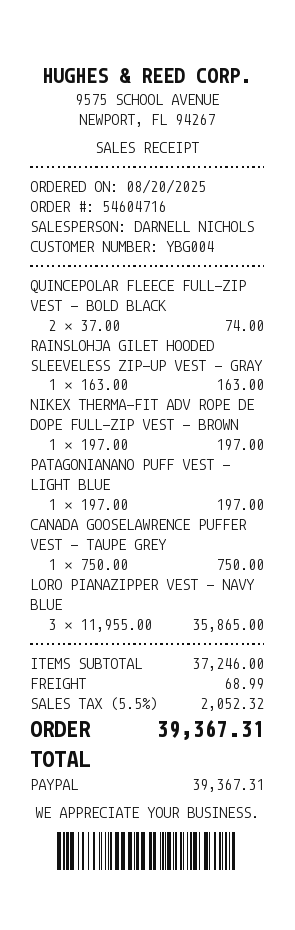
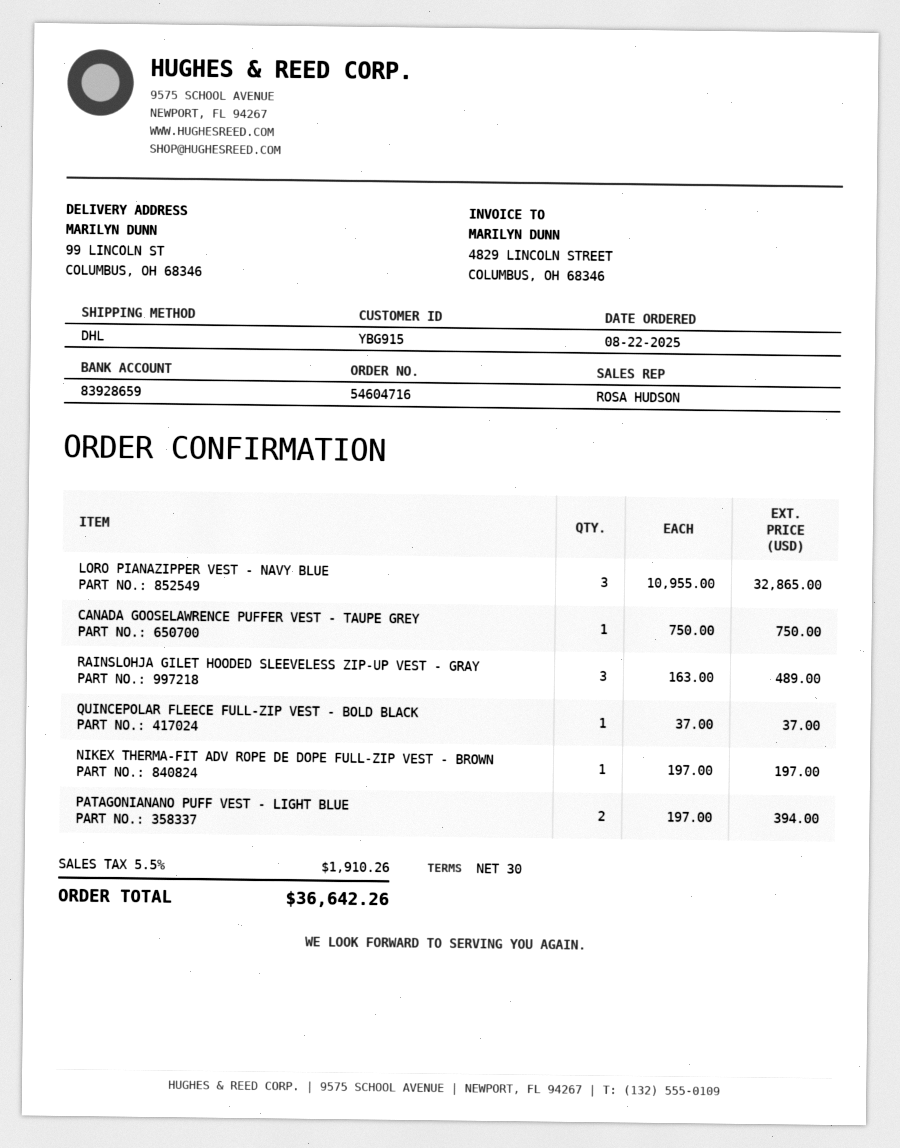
order date: 2025-08-20 -> 2025-08-22
customer number: YBG004 -> YBG915
sales rep: DARNELL NICHOLS -> ROSA HUDSON
QUINCEPOLAR FLEECE FULL-ZIP VEST - BOLD BLACK: 2 x 37.00 = 74.00 -> 1 x 37.00 = 37.00
RAINSLOHJA GILET HOODED SLEEVELESS ZIP-UP VEST - GRAY: 1 x 163.00 = 163.00 -> 3 x 163.00 = 489.00
PATAGONIANANO PUFF VEST - LIGHT BLUE: 1 x 197.00 = 197.00 -> 2 x 197.00 = 394.00
LORO PIANAZIPPER VEST - NAVY BLUE: 3 x 11955.00 = 35865.00 -> 3 x 10955.00 = 32865.00
shipping: 68.99 -> none
tax: 5.5% = 2052.32 -> 5.5% = 1910.26
total: 39367.31 -> 36642.26

